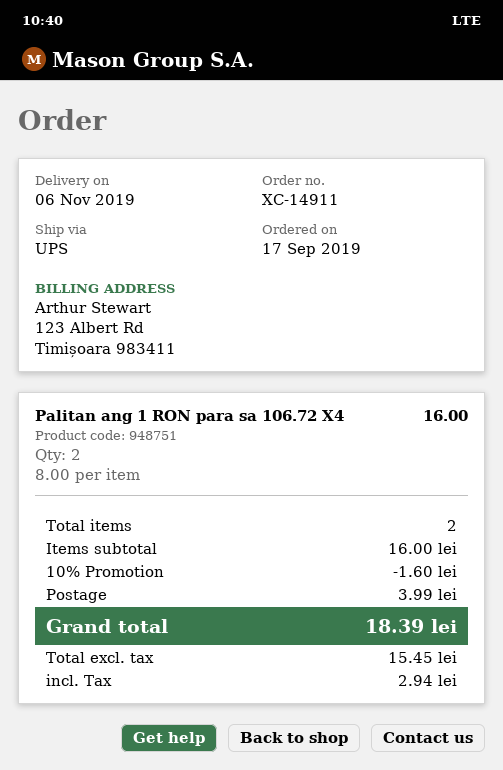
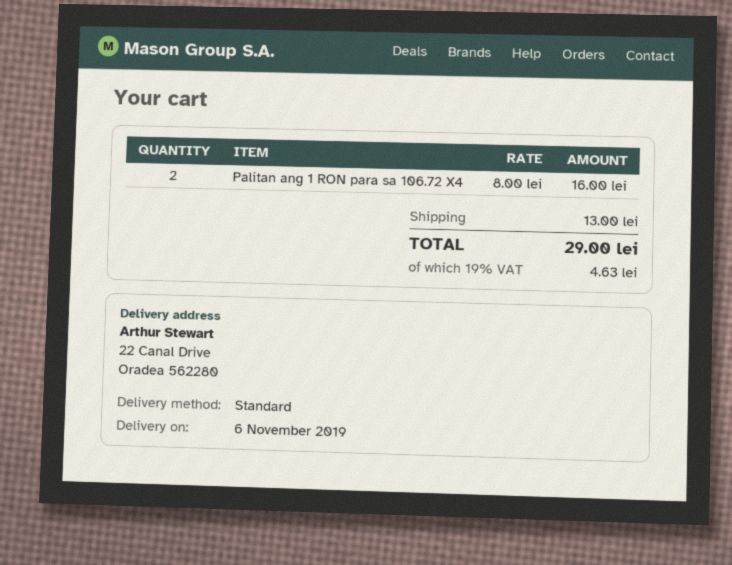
shipping method: UPS -> standard
discount: 10% = 1.60 -> none
shipping: 3.99 -> 13.00
tax: 2.94 -> 4.63
total: 18.39 -> 29.00

